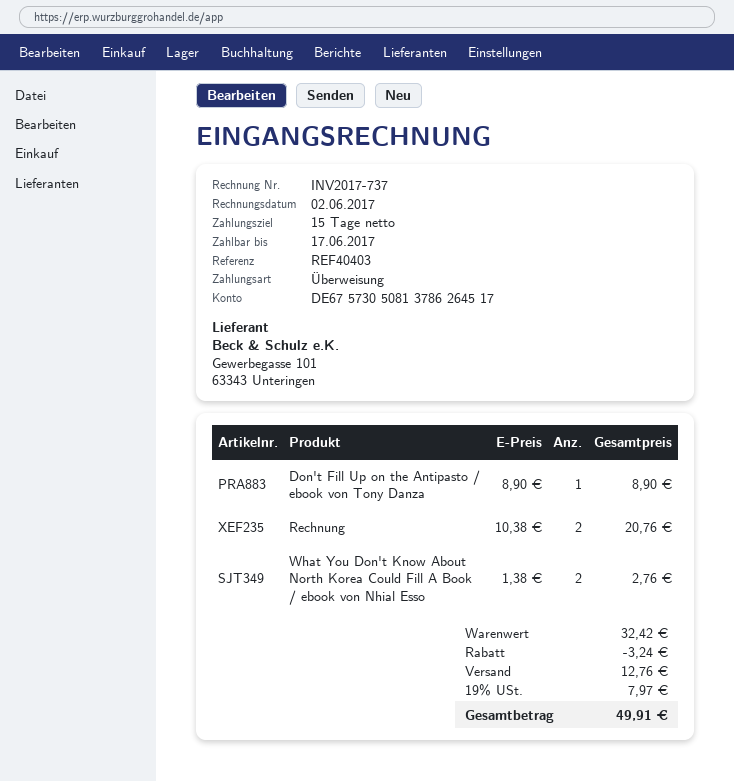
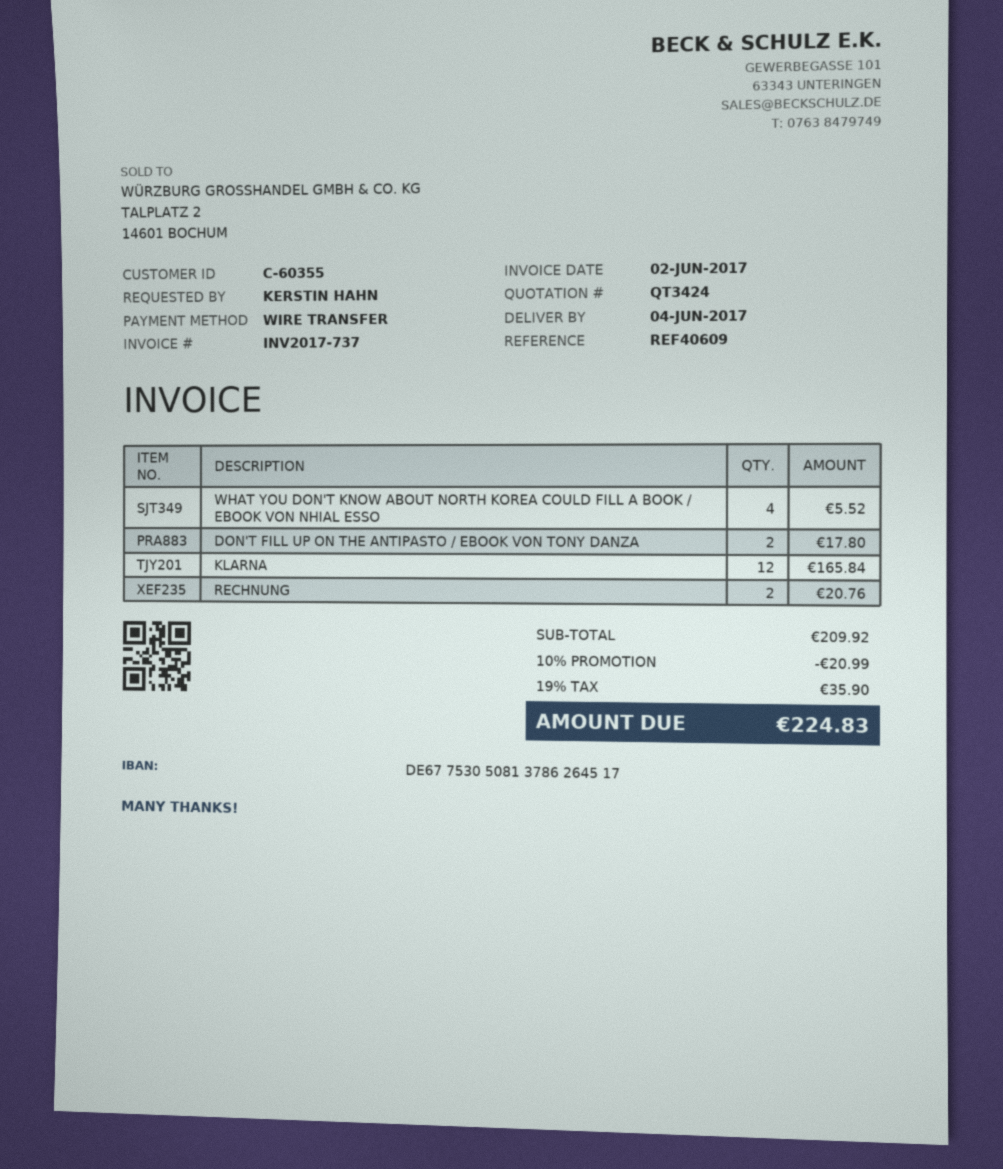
reference: REF40403 -> REF40609
bank account: DE67573050813786264517 -> DE67753050813786264517
Don't Fill Up on the Antipasto / ebook von Tony Danza: 1 for 8.90 -> 2 for 17.80
What You Don't Know About North Korea Could Fill A Book / ebook von Nhial Esso: 2 for 2.76 -> 4 for 5.52
KLARNA: none -> 12 for 165.84
subtotal: 32.42 -> 209.92
discount: 3.24 -> 20.99
shipping: 12.76 -> none
tax: 19% = 7.97 -> 19% = 35.90
total: 49.91 -> 224.83

